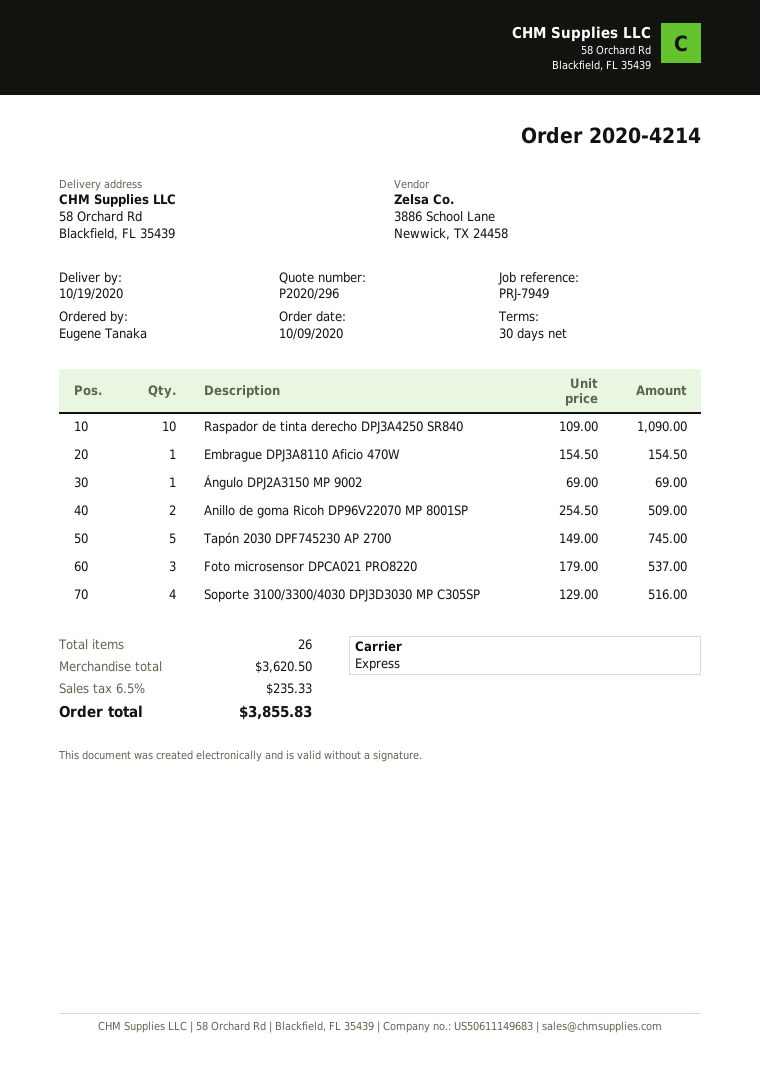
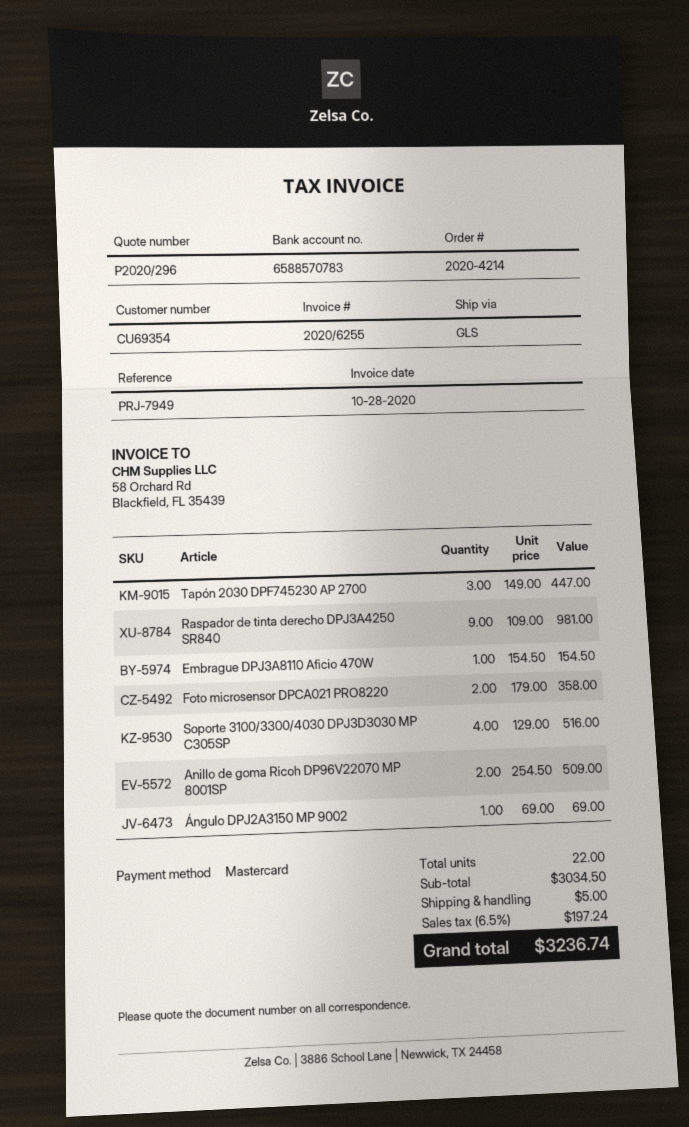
shipping method: express -> GLS
Raspador de tinta derecho DPJ3A4250 SR840: 10 x 109.00 = 1090.00 -> 9 x 109.00 = 981.00
Tapón 2030 DPF745230 AP 2700: 5 x 149.00 = 745.00 -> 3 x 149.00 = 447.00
Foto microsensor DPCA021 PRO8220: 3 x 179.00 = 537.00 -> 2 x 179.00 = 358.00
total quantity: 26 -> 22
subtotal: 3620.50 -> 3034.50
shipping: none -> 5.00
tax: 6.5% = 235.33 -> 6.5% = 197.24
total: 3855.83 -> 3236.74

